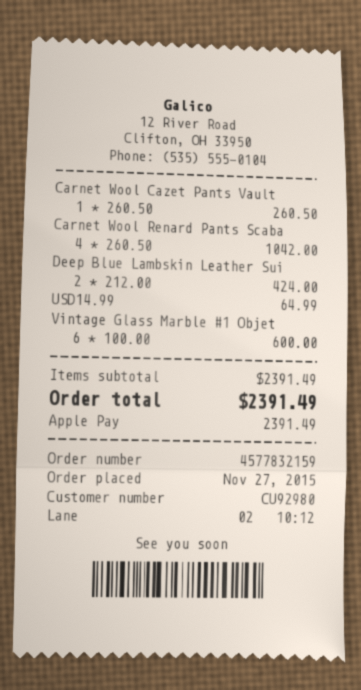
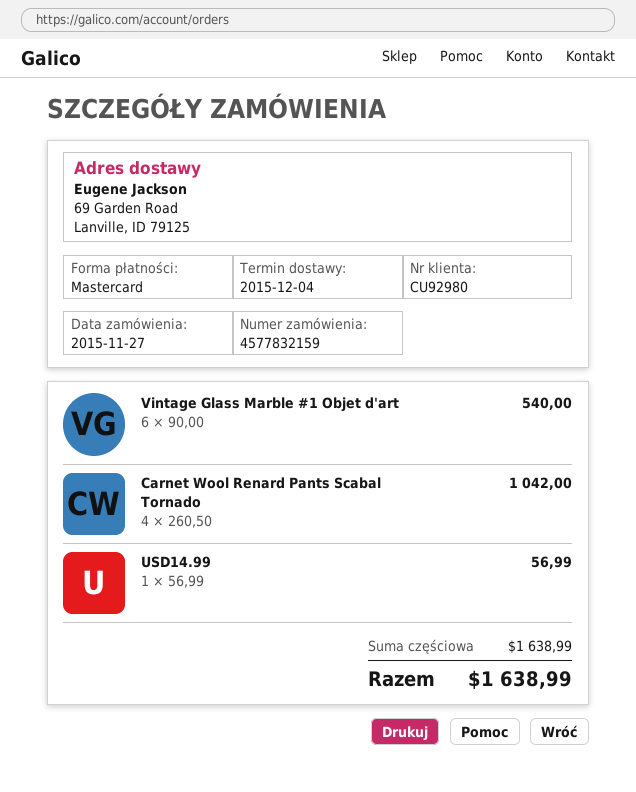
payment method: Apple Pay -> Mastercard
Carnet Wool Cazet Pants Vault: 1 x 260.50 = 260.50 -> none
Deep Blue Lambskin Leather Sui: 2 x 212.00 = 424.00 -> none
USD14.99: 1 x 64.99 = 64.99 -> 1 x 56.99 = 56.99
Vintage Glass Marble #1 Objet: 6 x 100.00 = 600.00 -> 6 x 90.00 = 540.00
subtotal: 2391.49 -> 1638.99
total: 2391.49 -> 1638.99

